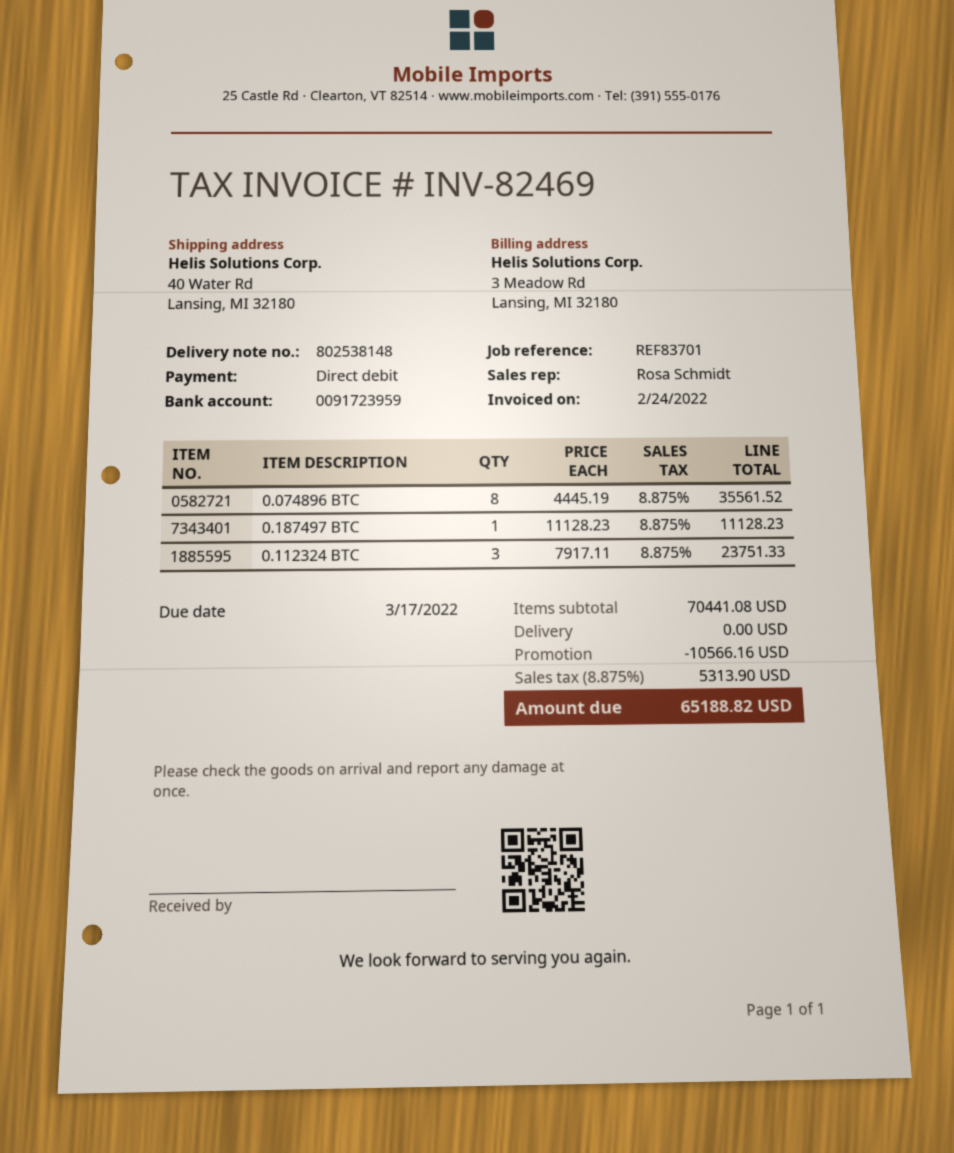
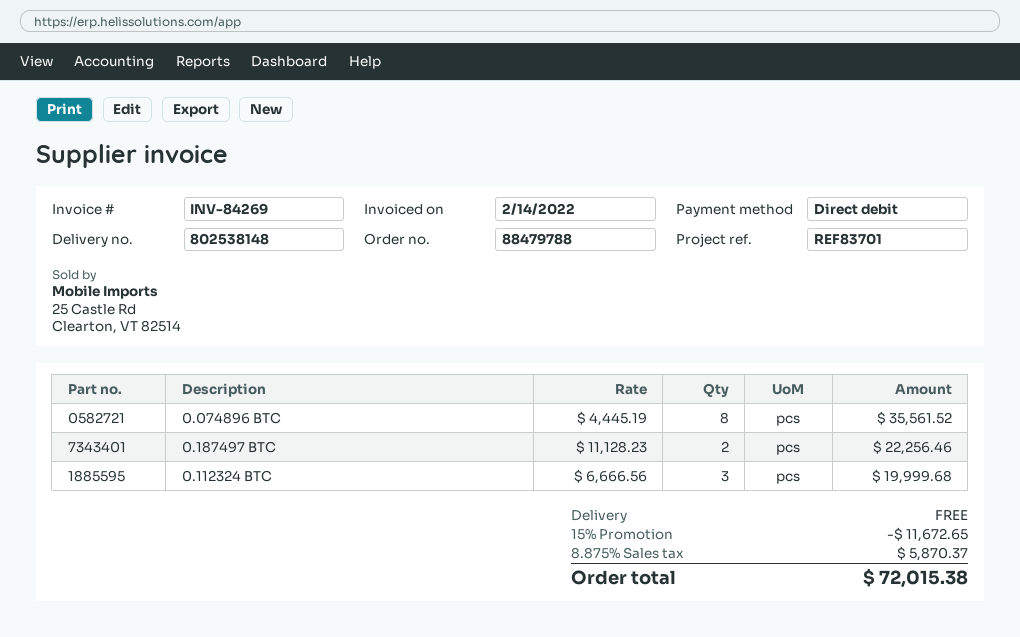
invoice number: INV-82469 -> INV-84269
invoice date: 2022-02-24 -> 2022-02-14
0.187497 BTC: 1 x 11128.23 = 11128.23 -> 2 x 11128.23 = 22256.46
0.112324 BTC: 3 x 7917.11 = 23751.33 -> 3 x 6666.56 = 19999.68
discount: 10566.16 -> 11672.65
tax: 8.875% = 5313.90 -> 8.875% = 5870.37
total: 65188.82 -> 72015.38

